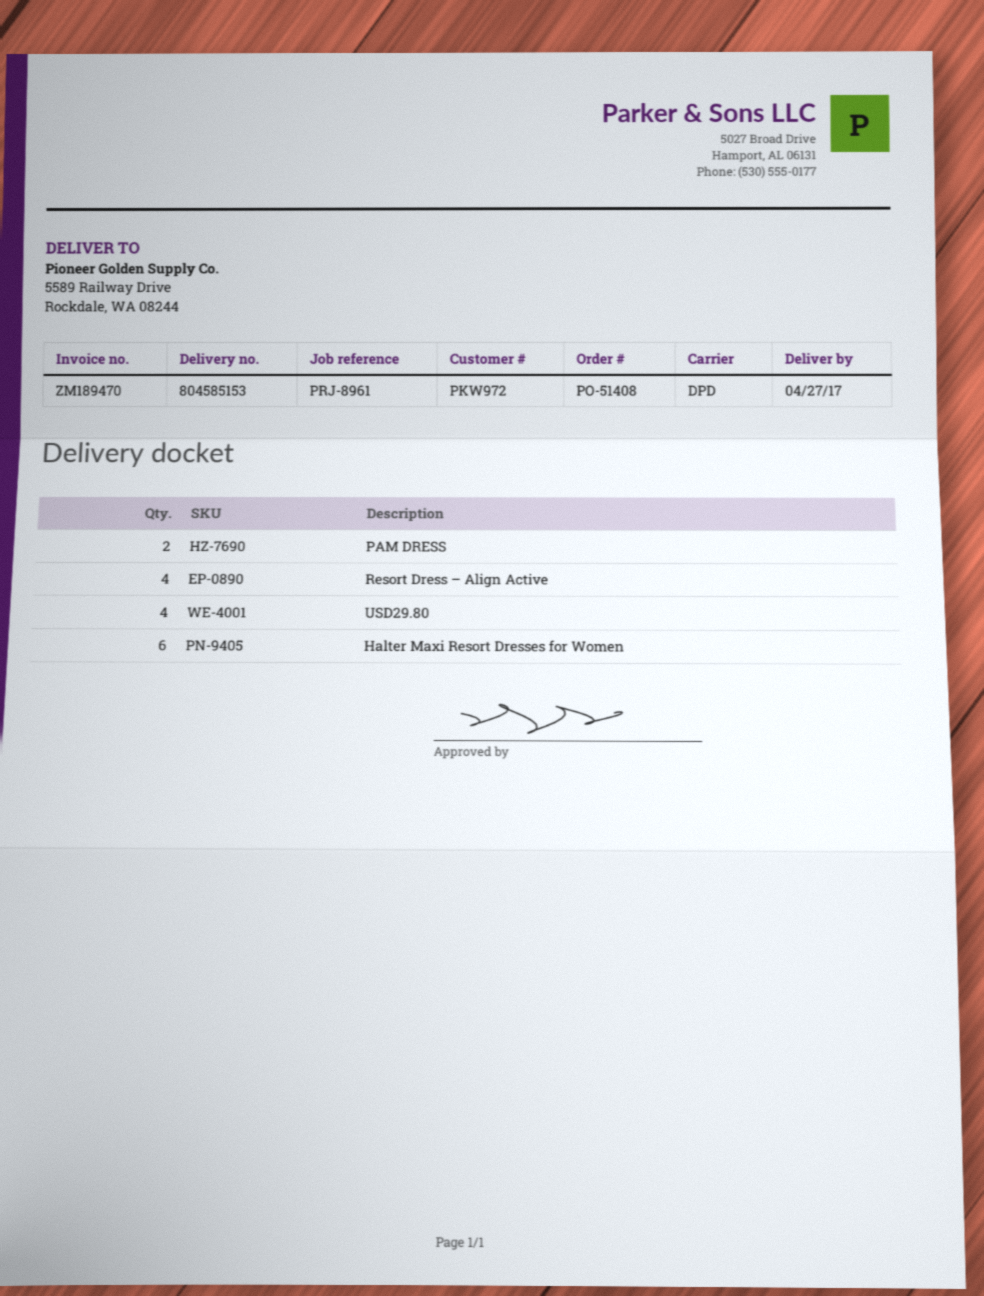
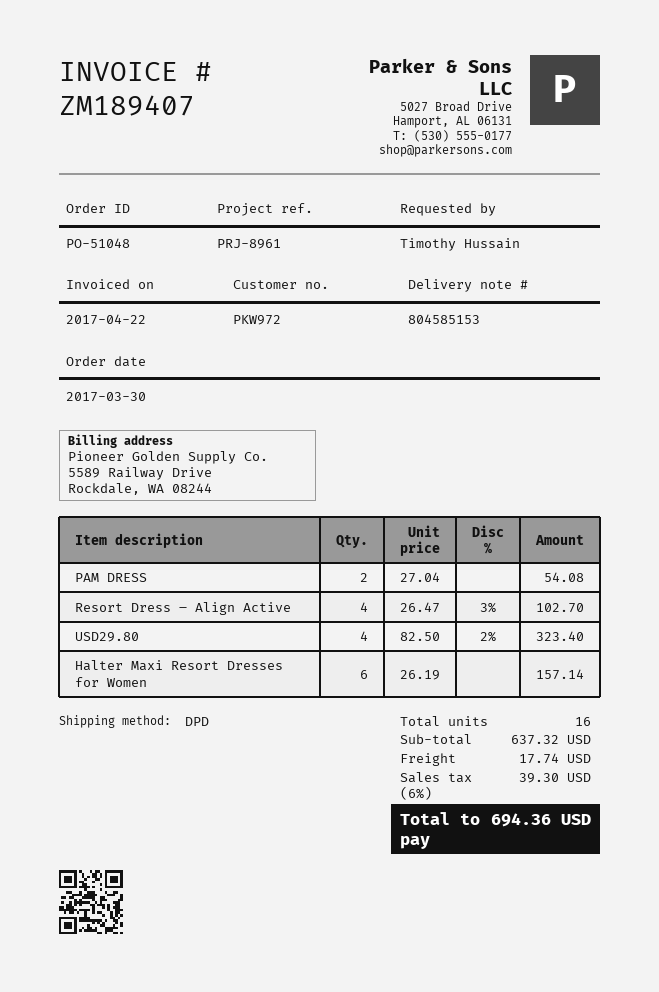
order number: PO-51408 -> PO-51048
invoice number: ZM189470 -> ZM189407

